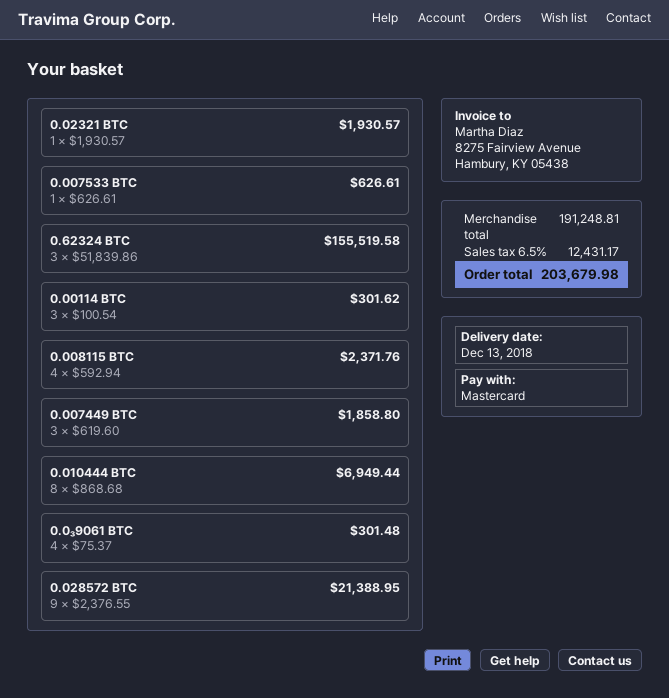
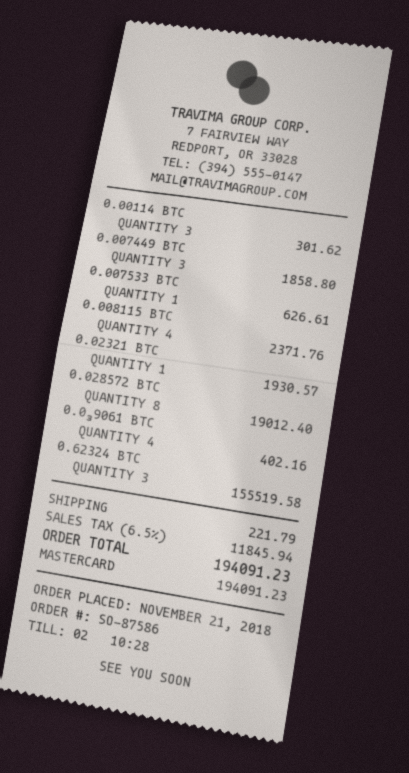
0.010444 BTC: 8 for 6949.44 -> none
0.0₃9061 BTC: 4 for 301.48 -> 4 for 402.16
0.028572 BTC: 9 for 21388.95 -> 8 for 19012.40
shipping: none -> 221.79
tax: 6.5% = 12431.17 -> 6.5% = 11845.94
total: 203679.98 -> 194091.23

